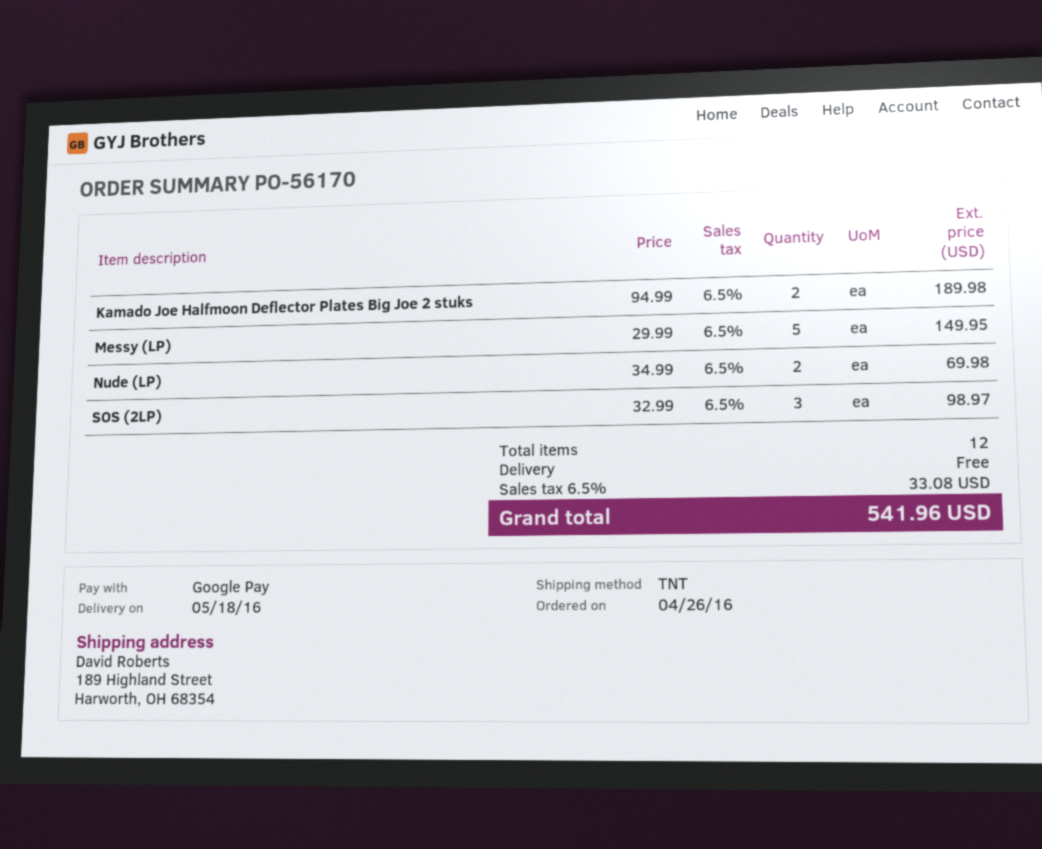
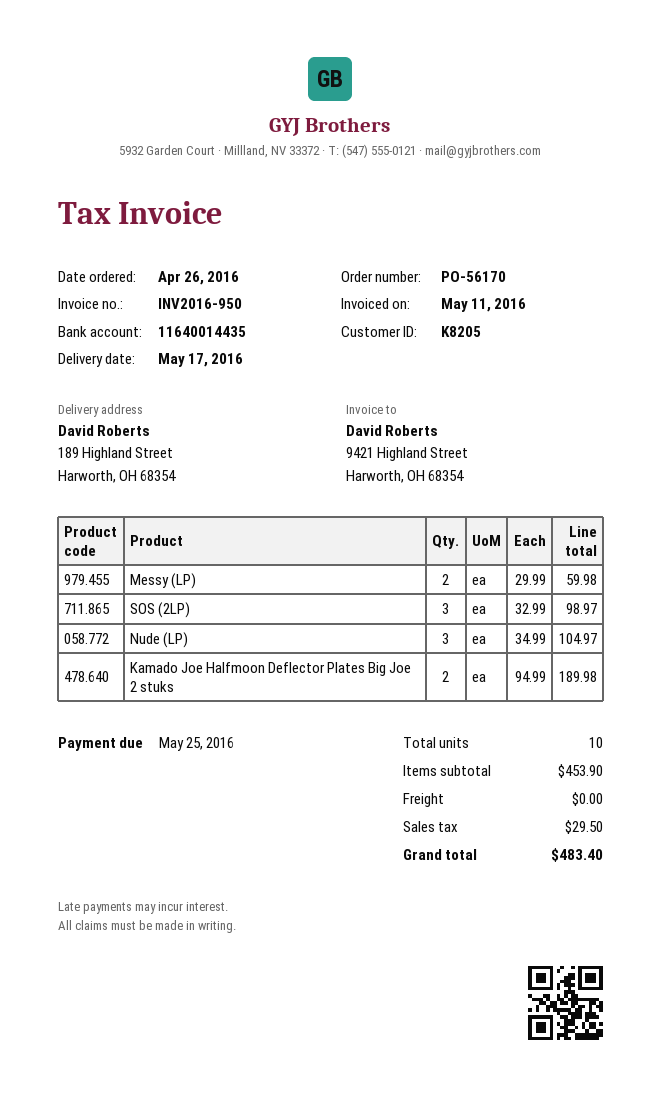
delivery date: 2016-05-18 -> 2016-05-17
Messy (LP): 5 x 29.99 = 149.95 -> 2 x 29.99 = 59.98
Nude (LP): 2 x 34.99 = 69.98 -> 3 x 34.99 = 104.97
total quantity: 12 -> 10
tax: 33.08 -> 29.50
total: 541.96 -> 483.40

